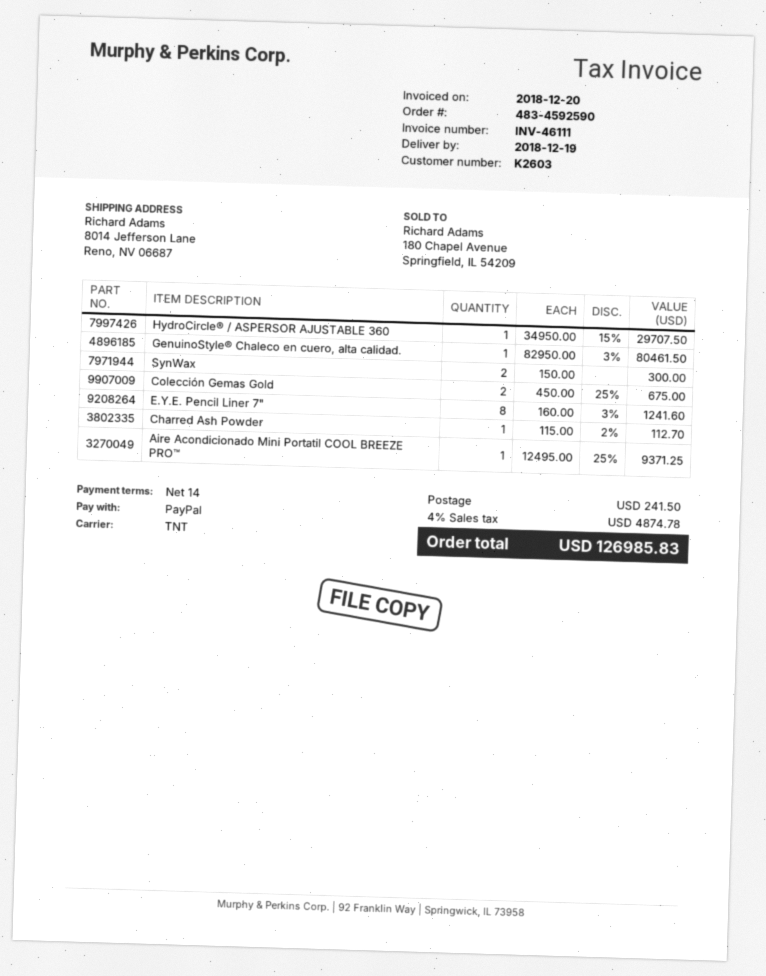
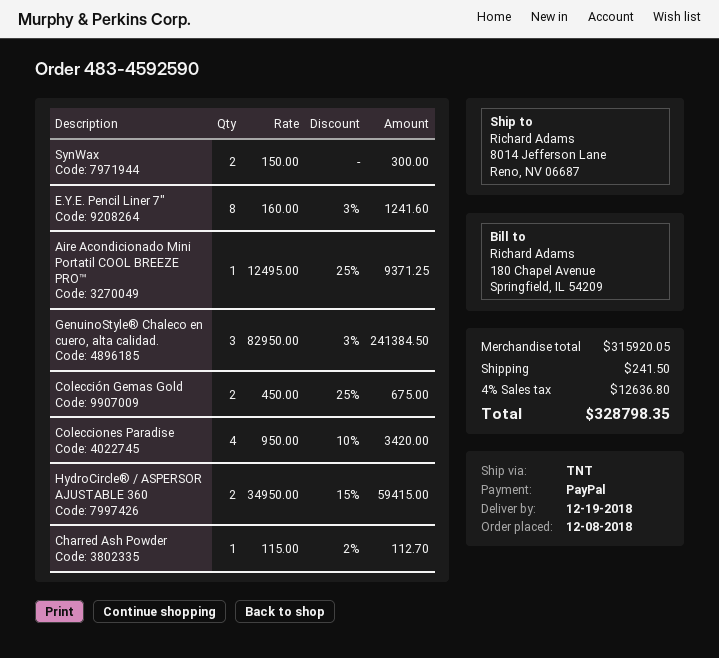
HydroCircle® / ASPERSOR AJUSTABLE 360: 1 x 34950.00 - 15% = 29707.50 -> 2 x 34950.00 - 15% = 59415.00
GenuinoStyle® Chaleco en cuero, alta calidad.: 1 x 82950.00 - 3% = 80461.50 -> 3 x 82950.00 - 3% = 241384.50
Colecciones Paradise: none -> 4 x 950.00 - 10% = 3420.00
tax: 4% = 4874.78 -> 4% = 12636.80
total: 126985.83 -> 328798.35

